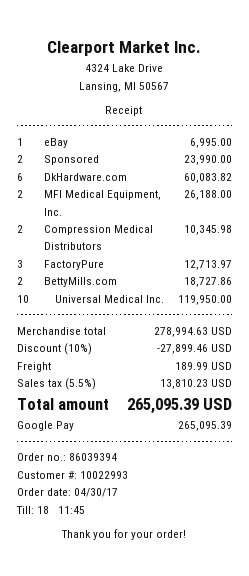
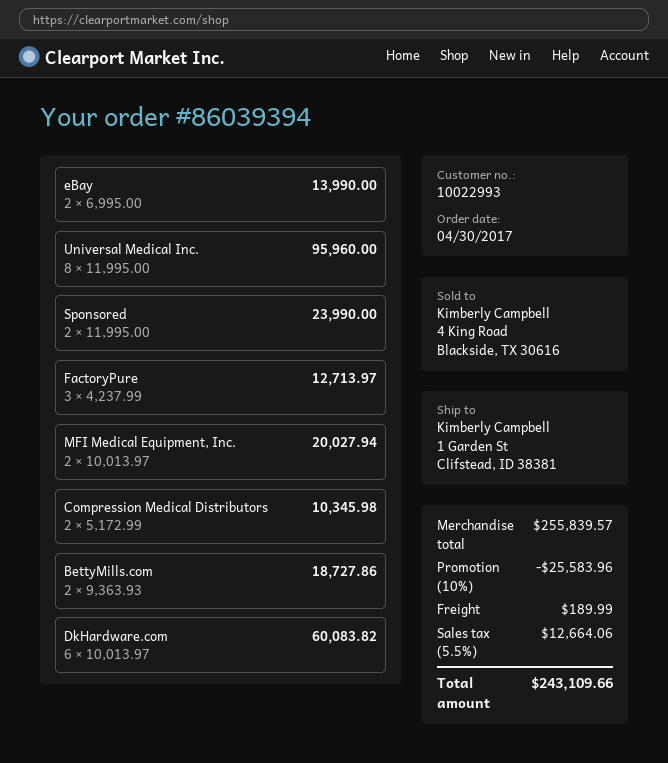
eBay: 1 for 6995.00 -> 2 for 13990.00
MFI Medical Equipment, Inc.: 2 for 26188.00 -> 2 for 20027.94
Universal Medical Inc.: 10 for 119950.00 -> 8 for 95960.00
subtotal: 278994.63 -> 255839.57
discount: 10% = 27899.46 -> 10% = 25583.96
tax: 5.5% = 13810.23 -> 5.5% = 12664.06
total: 265095.39 -> 243109.66

